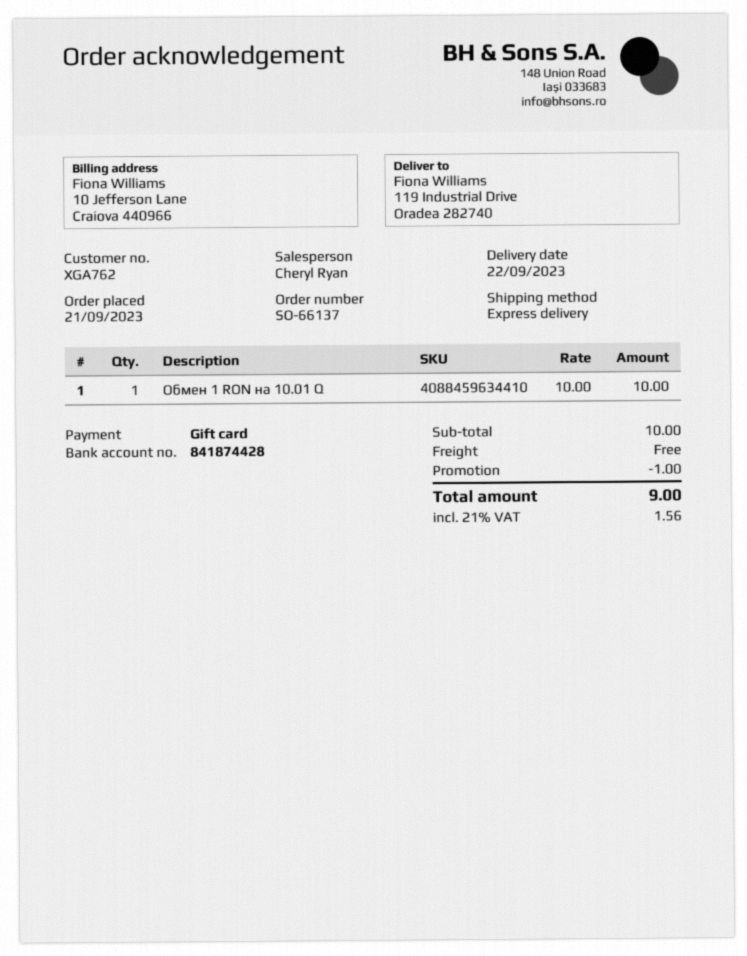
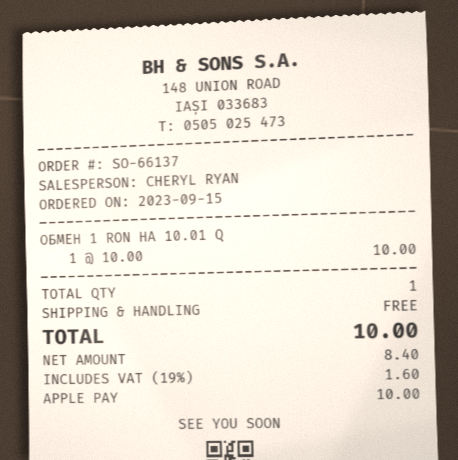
order date: 2023-09-21 -> 2023-09-15
payment method: gift card -> Apple Pay
discount: 1.00 -> none
tax: 21% = 1.56 -> 19% = 1.60
total: 9.00 -> 10.00

